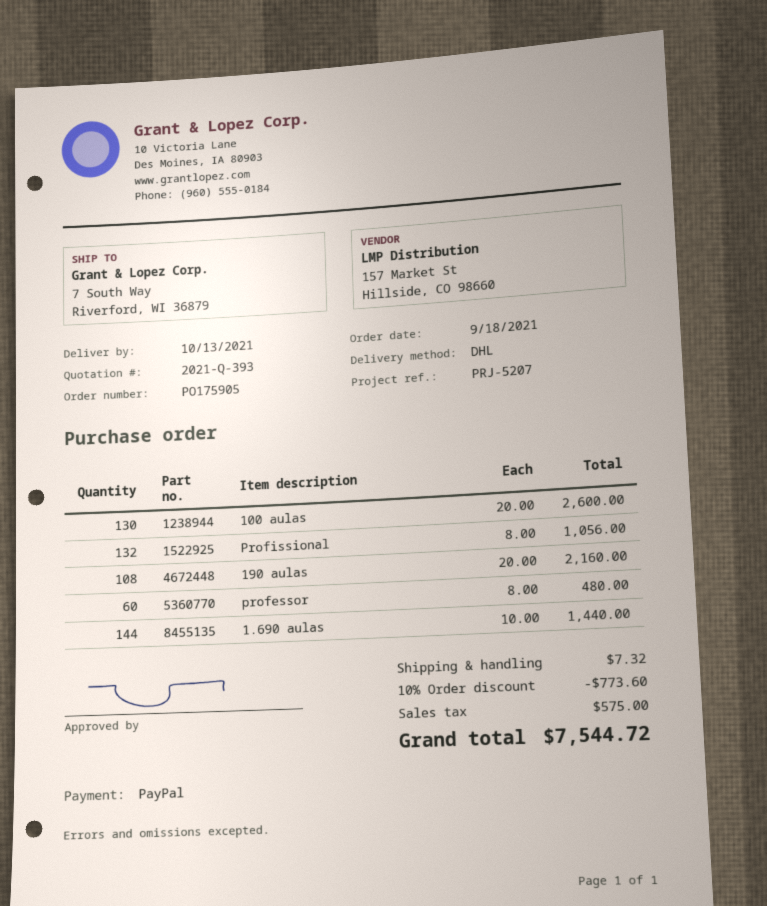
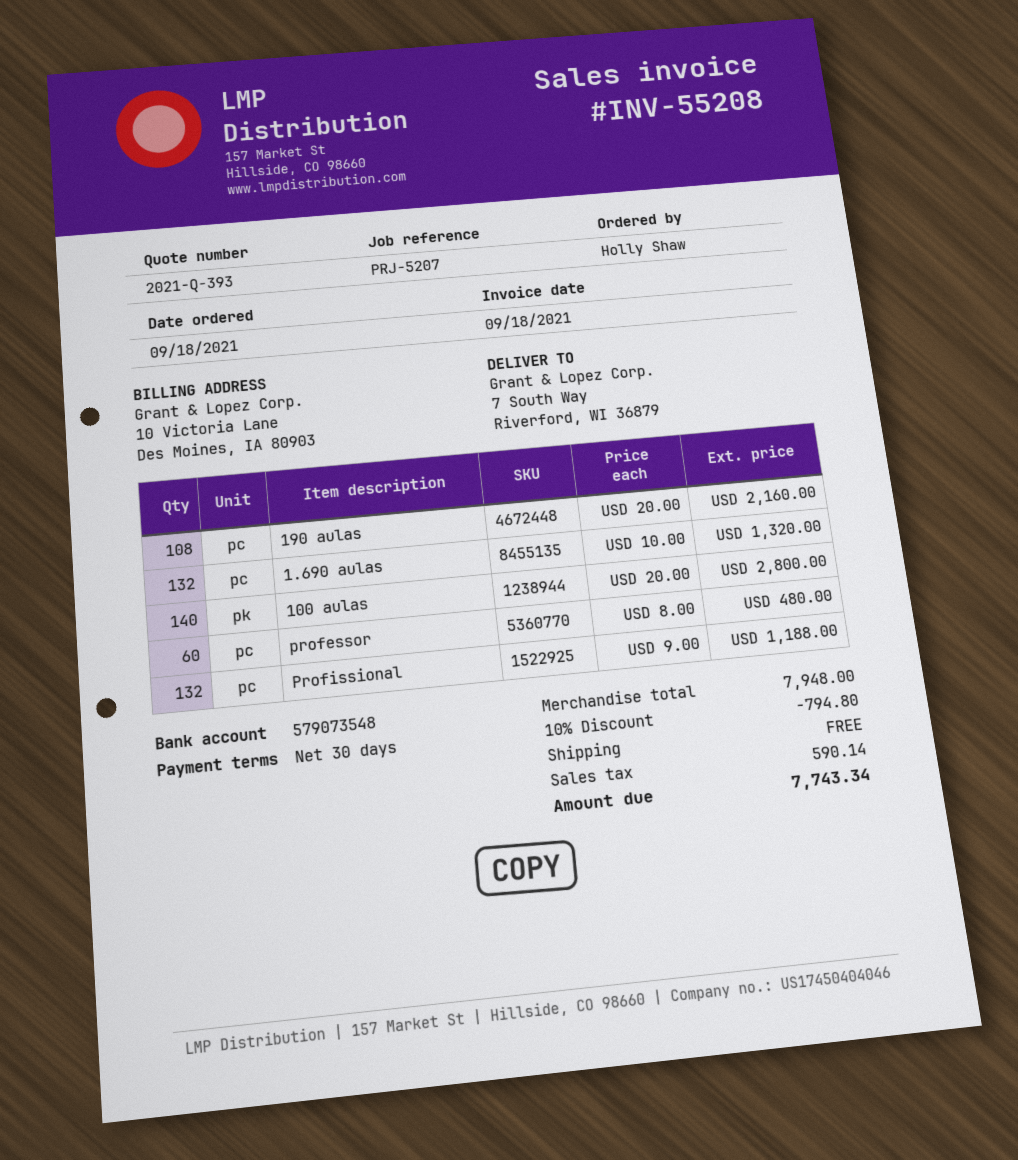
100 aulas: 130 x 20.00 = 2600.00 -> 140 x 20.00 = 2800.00
Profissional: 132 x 8.00 = 1056.00 -> 132 x 9.00 = 1188.00
1.690 aulas: 144 x 10.00 = 1440.00 -> 132 x 10.00 = 1320.00
discount: 10% = 773.60 -> 10% = 794.80
shipping: 7.32 -> 0.00
tax: 575.00 -> 590.14
total: 7544.72 -> 7743.34

